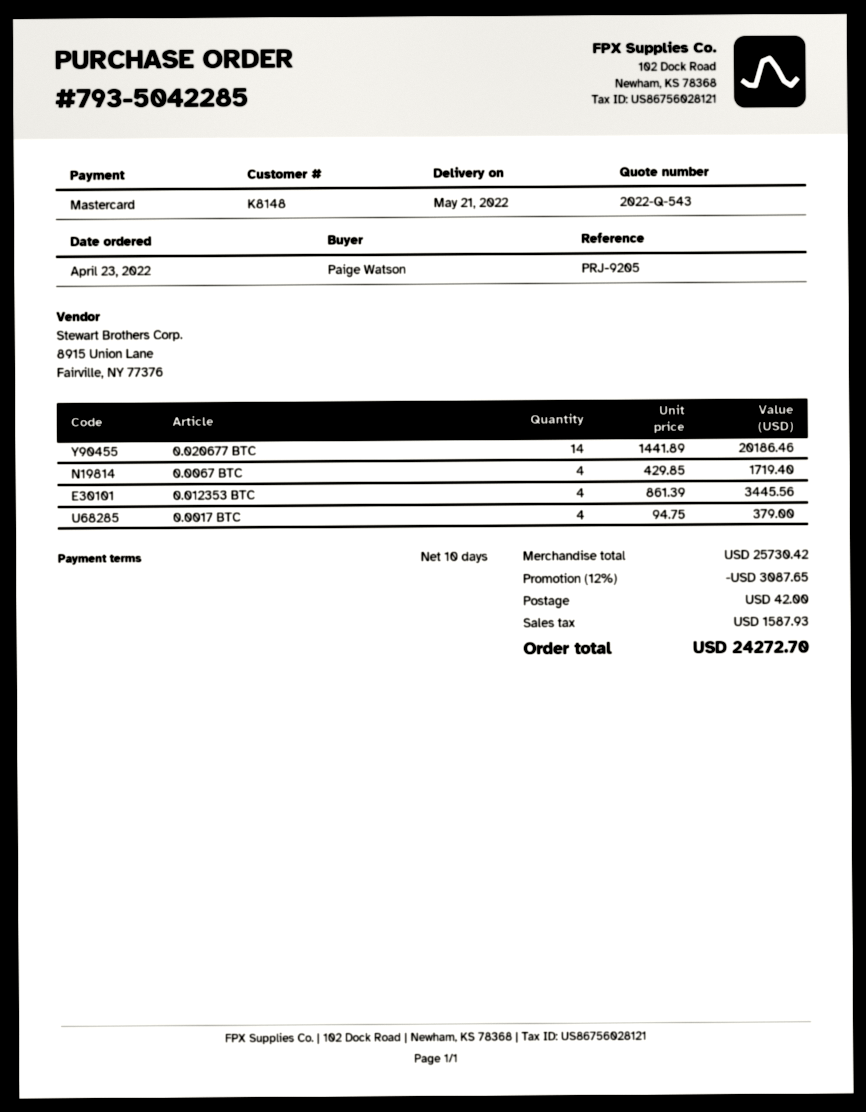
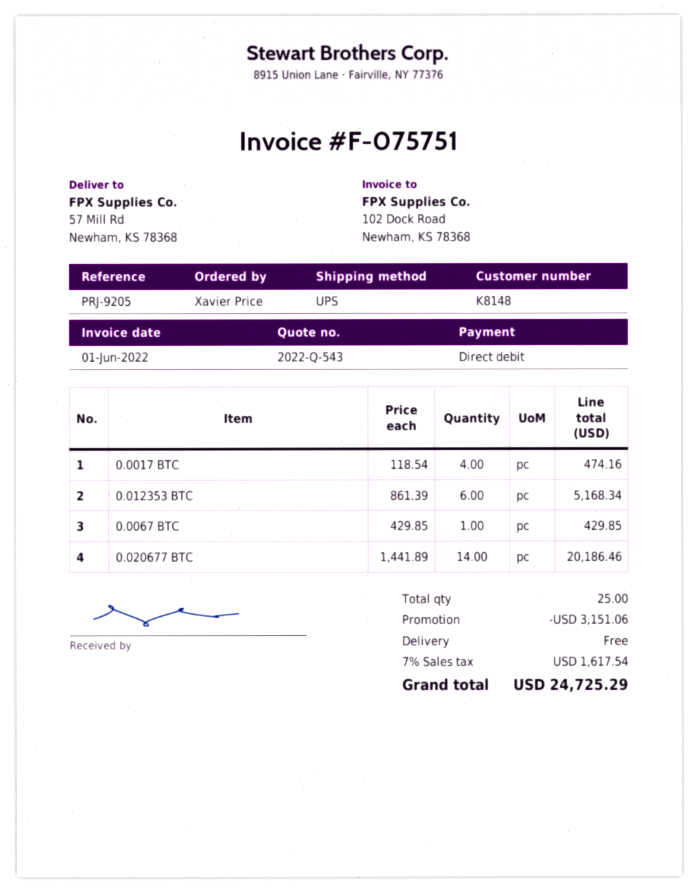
ordered by: Paige Watson -> Xavier Price
payment method: Mastercard -> direct debit
0.0067 BTC: 4 x 429.85 = 1719.40 -> 1 x 429.85 = 429.85
0.012353 BTC: 4 x 861.39 = 3445.56 -> 6 x 861.39 = 5168.34
0.0017 BTC: 4 x 94.75 = 379.00 -> 4 x 118.54 = 474.16
discount: 3087.65 -> 3151.06
shipping: 42.00 -> 0.00
tax: 1587.93 -> 1617.54
total: 24272.70 -> 24725.29

